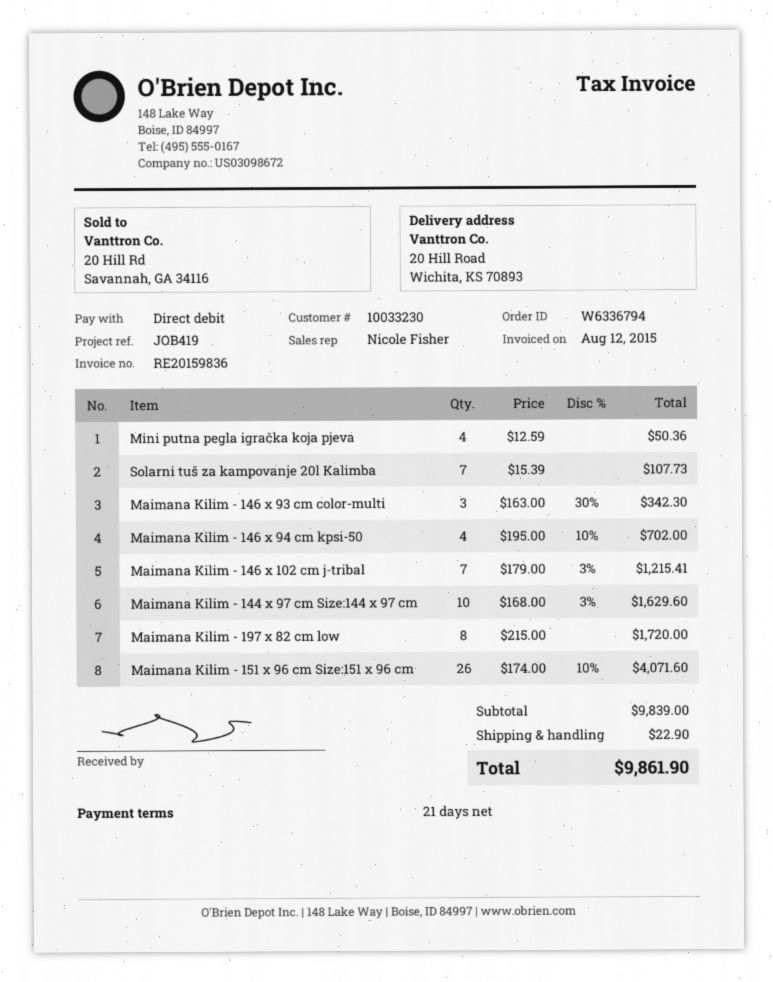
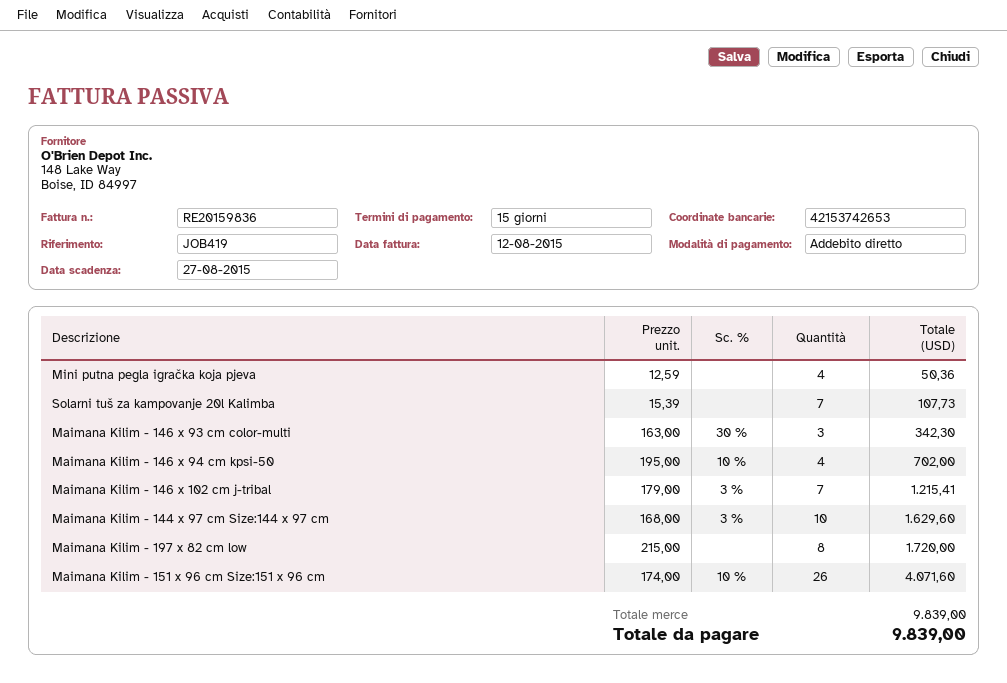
payment terms: 21 days -> 15 days
shipping: 22.90 -> none
total: 9861.90 -> 9839.00

